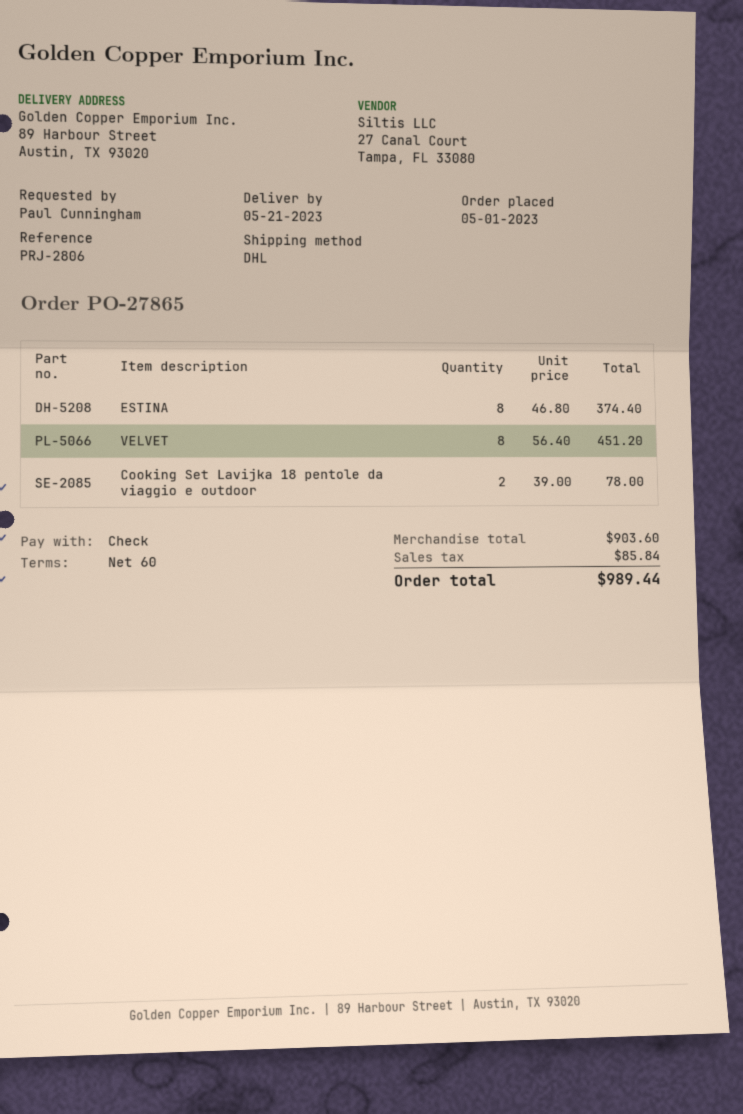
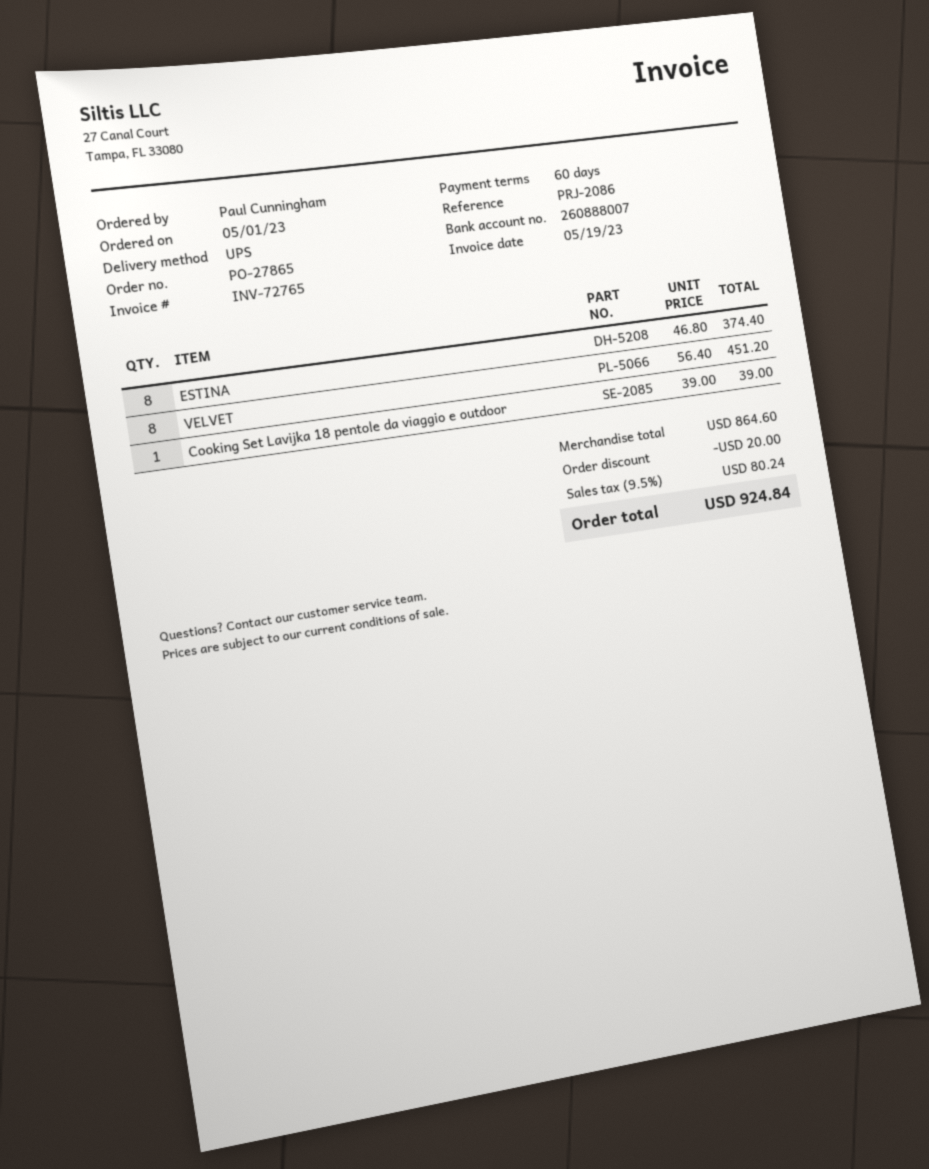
reference: PRJ-2806 -> PRJ-2086
shipping method: DHL -> UPS
Cooking Set Lavijka 18 pentole da viaggio e outdoor: 2 x 39.00 = 78.00 -> 1 x 39.00 = 39.00
subtotal: 903.60 -> 864.60
discount: none -> 20.00
tax: 85.84 -> 80.24
total: 989.44 -> 924.84

